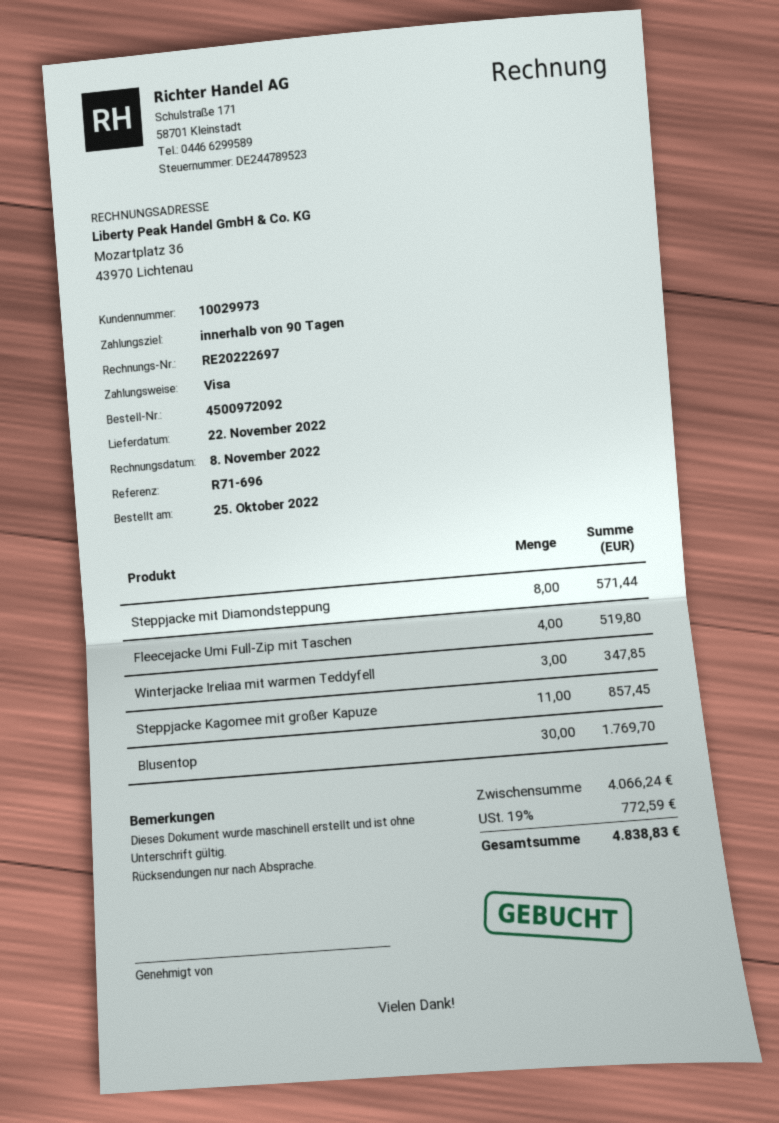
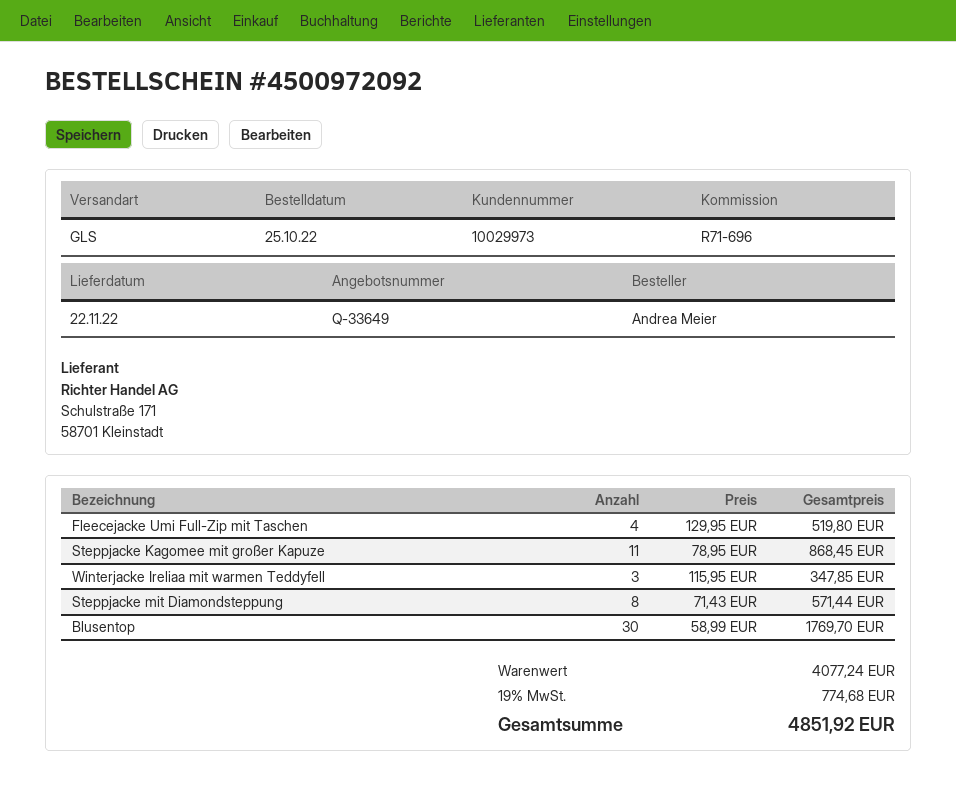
Steppjacke Kagomee mit großer Kapuze: 11 for 857.45 -> 11 for 868.45
subtotal: 4066.24 -> 4077.24
tax: 19% = 772.59 -> 19% = 774.68
total: 4838.83 -> 4851.92

